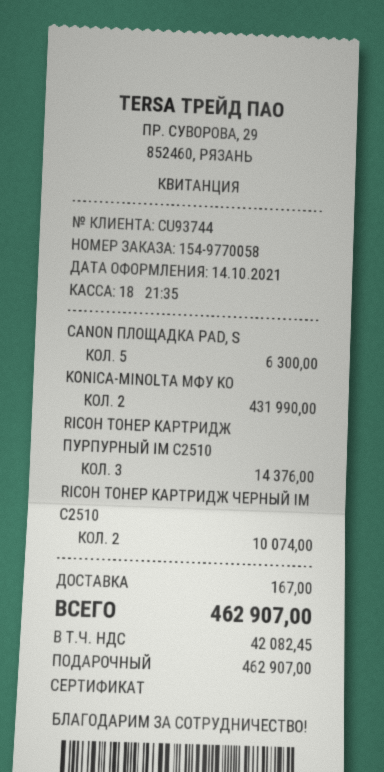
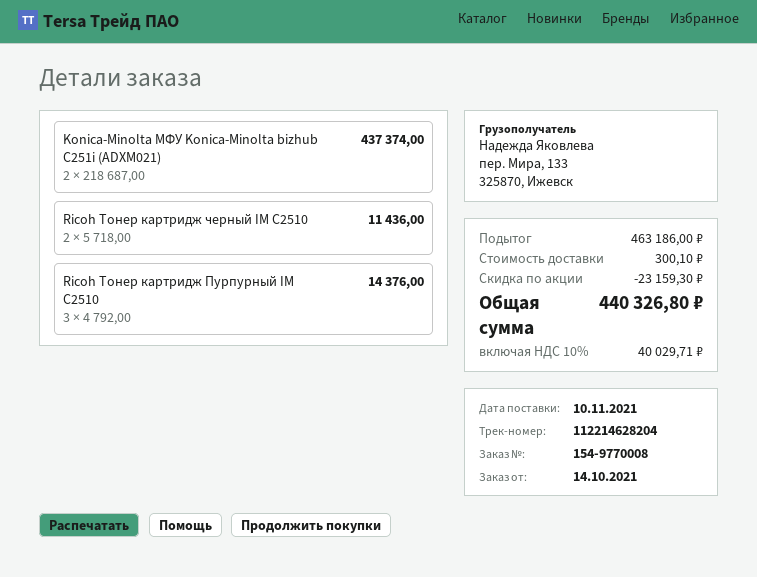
order number: 154-9770058 -> 154-9770008
CANON ПЛОЩАДКА PAD, S: 5 for 6300.00 -> none
KONICA-MINOLTA МФУ KO: 2 for 431990.00 -> 2 for 437374.00
RICOH ТОНЕР КАРТРИДЖ ЧЕРНЫЙ IM C2510: 2 for 10074.00 -> 2 for 11436.00
discount: none -> 23159.30
shipping: 167.00 -> 300.10
tax: 42082.45 -> 40029.71
total: 462907.00 -> 440326.80

